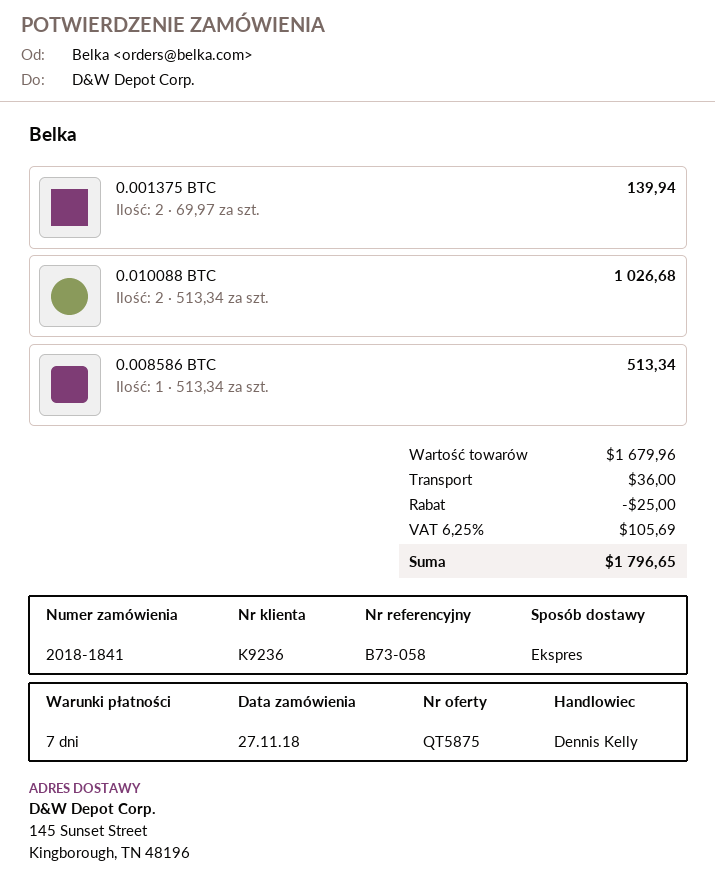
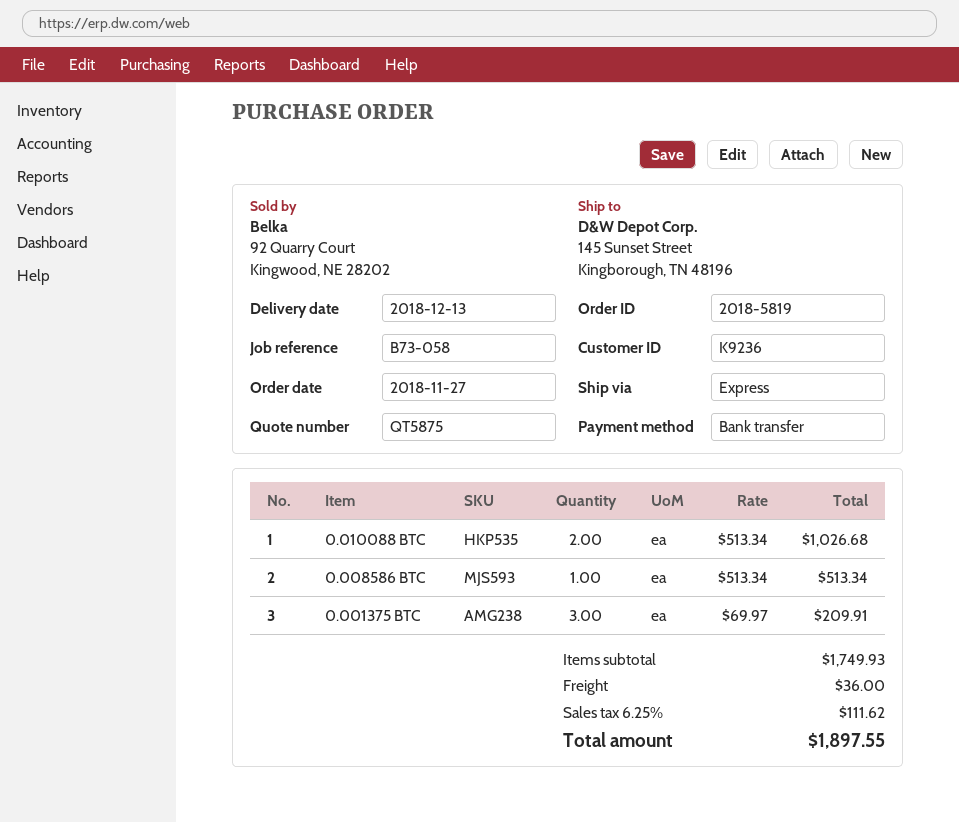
order number: 2018-1841 -> 2018-5819
0.001375 BTC: 2 x 69.97 = 139.94 -> 3 x 69.97 = 209.91
subtotal: 1679.96 -> 1749.93
discount: 25.00 -> none
tax: 6.25% = 105.69 -> 6.25% = 111.62
total: 1796.65 -> 1897.55

